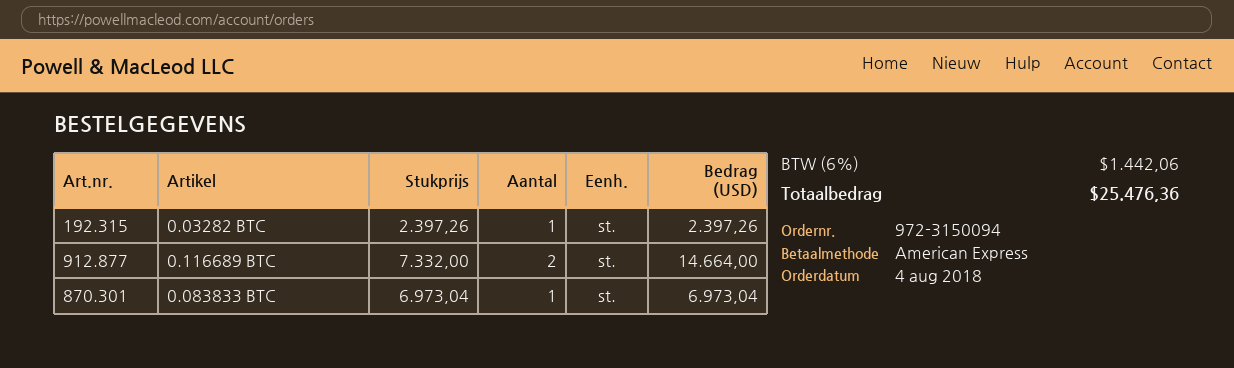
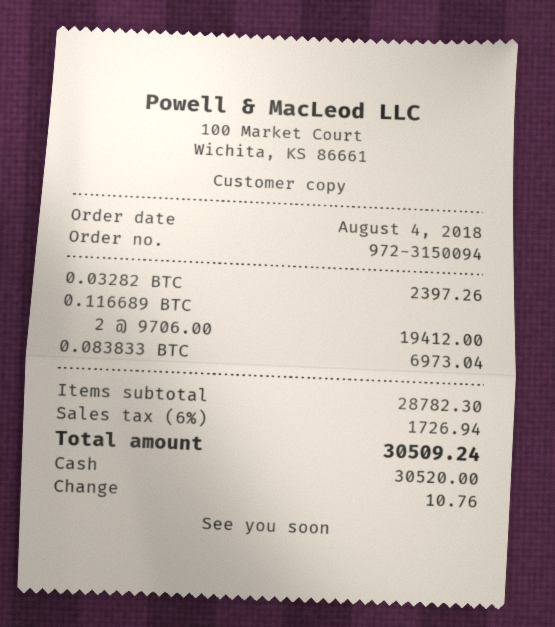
payment method: American Express -> cash
0.116689 BTC: 2 x 7332.00 = 14664.00 -> 2 x 9706.00 = 19412.00
tax: 6% = 1442.06 -> 6% = 1726.94
total: 25476.36 -> 30509.24

